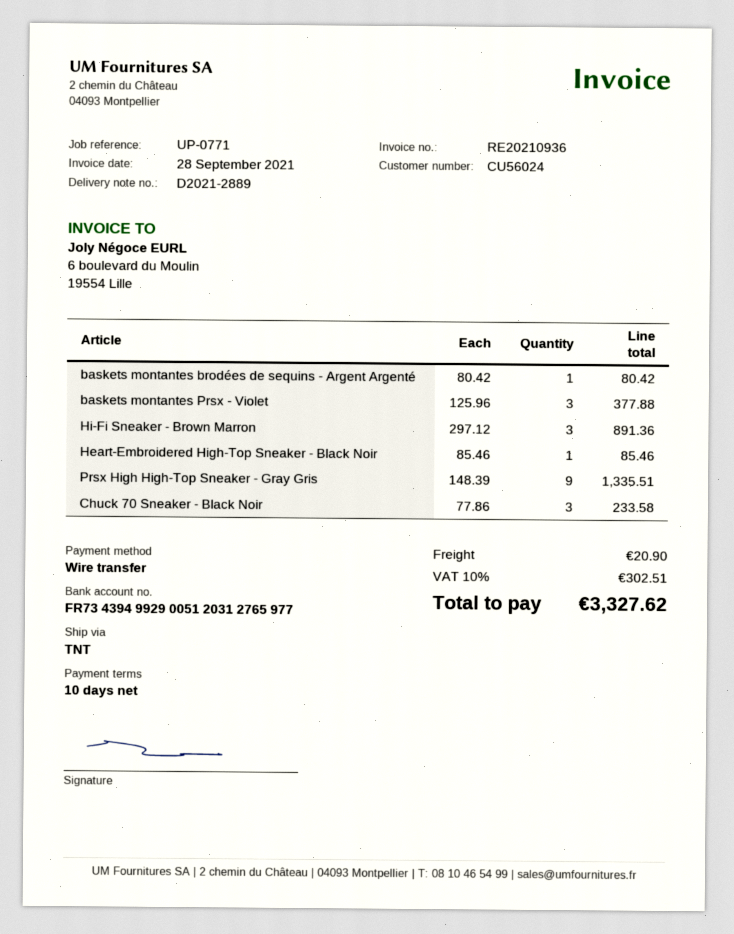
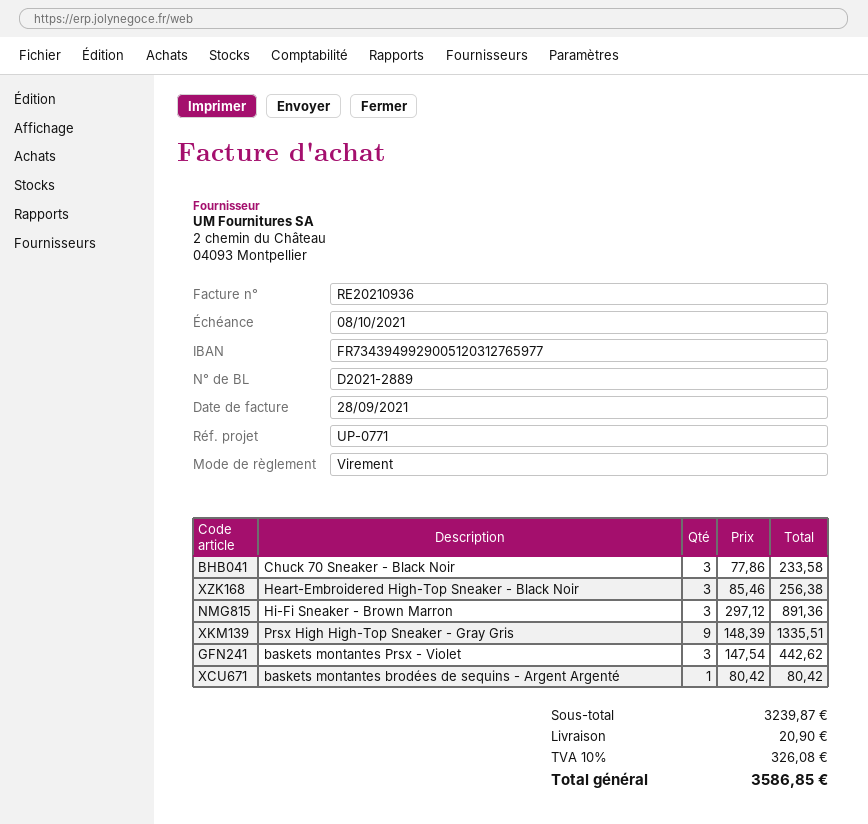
baskets montantes Prsx - Violet: 3 x 125.96 = 377.88 -> 3 x 147.54 = 442.62
Heart-Embroidered High-Top Sneaker - Black Noir: 1 x 85.46 = 85.46 -> 3 x 85.46 = 256.38
tax: 10% = 302.51 -> 10% = 326.08
total: 3327.62 -> 3586.85

